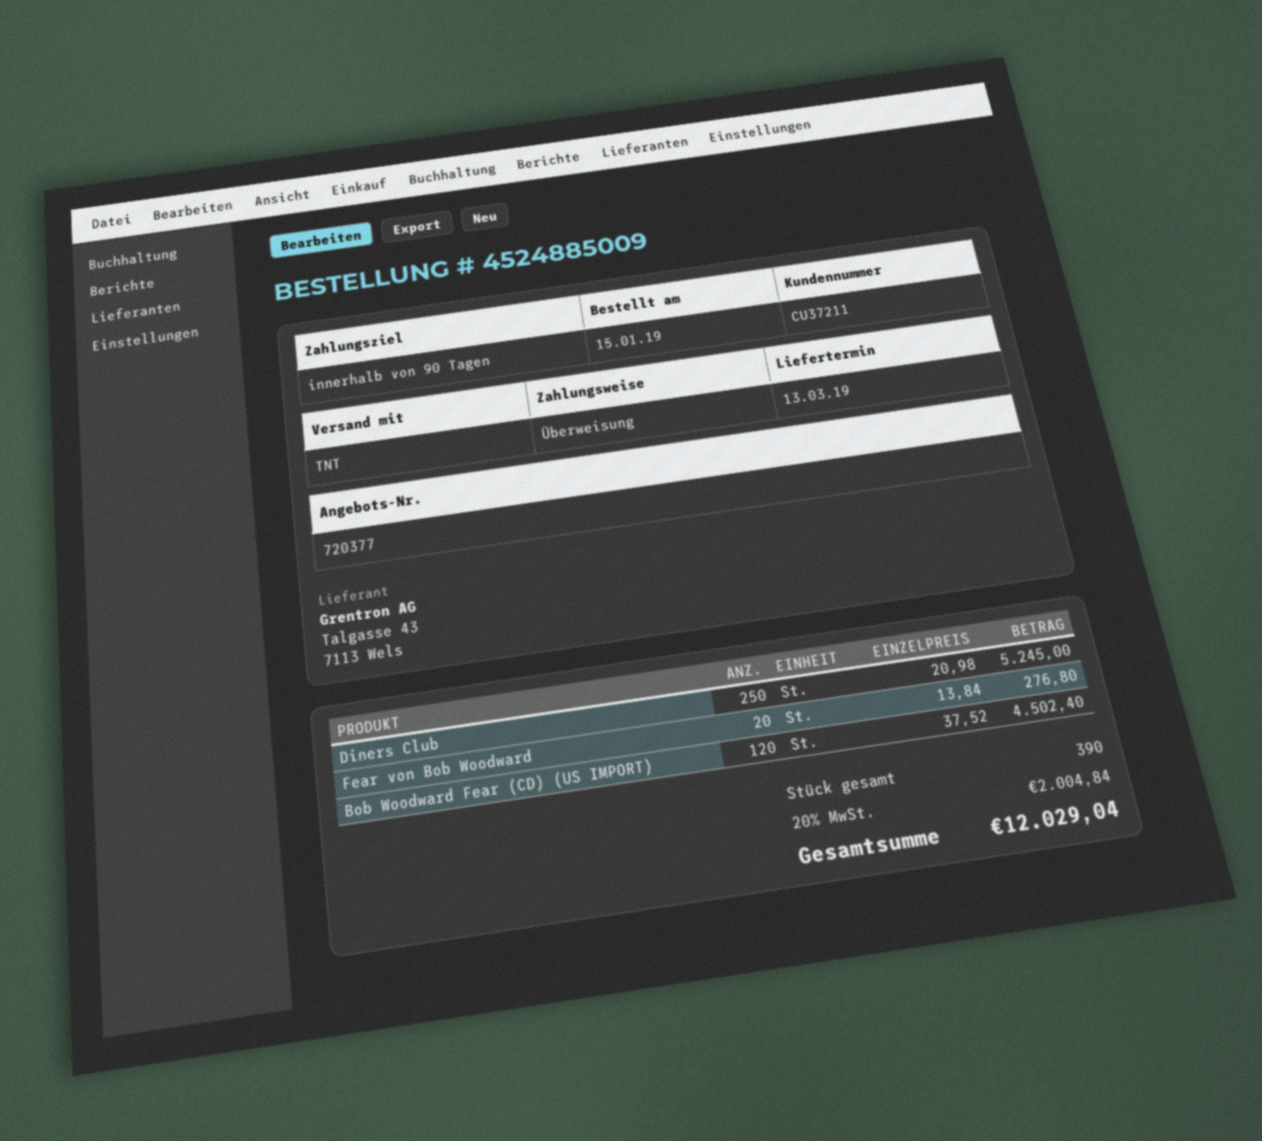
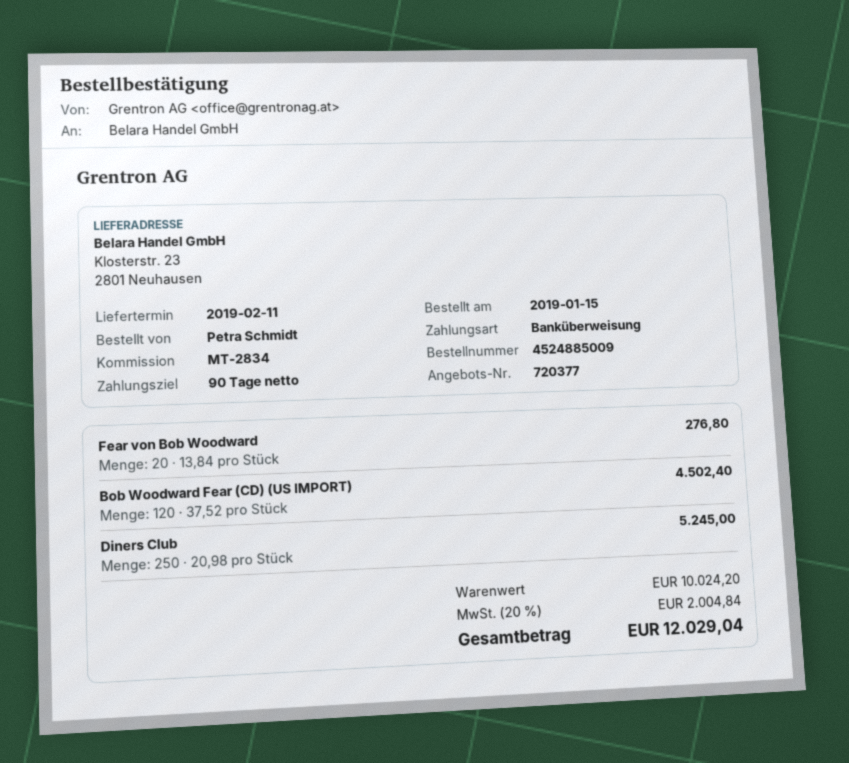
delivery date: 2019-03-13 -> 2019-02-11

